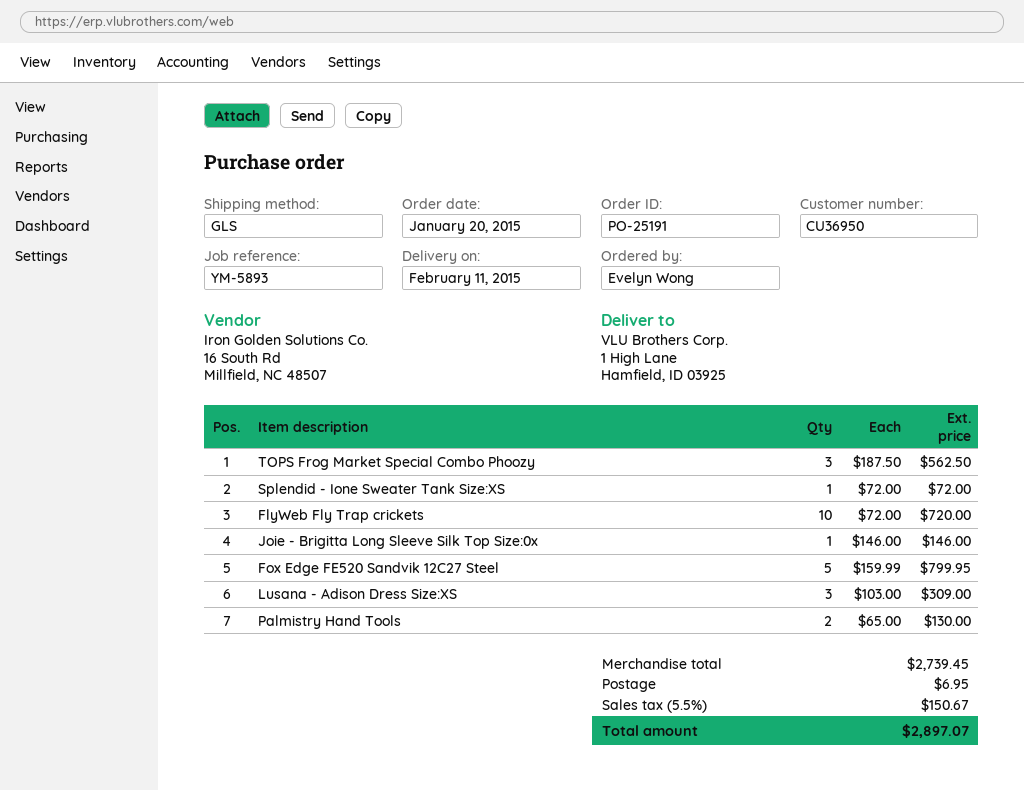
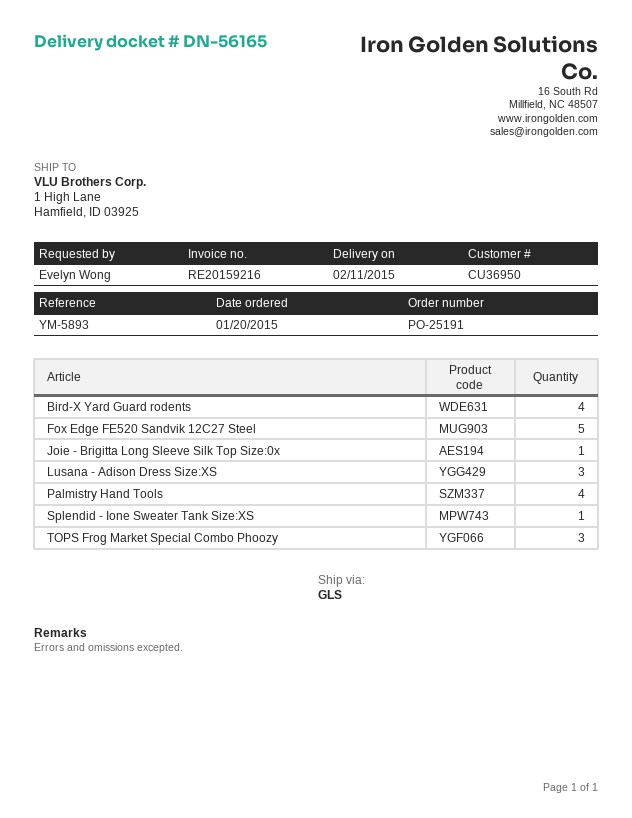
FlyWeb Fly Trap crickets: 10 -> none
Palmistry Hand Tools: 2 -> 4
Bird-X Yard Guard rodents: none -> 4

